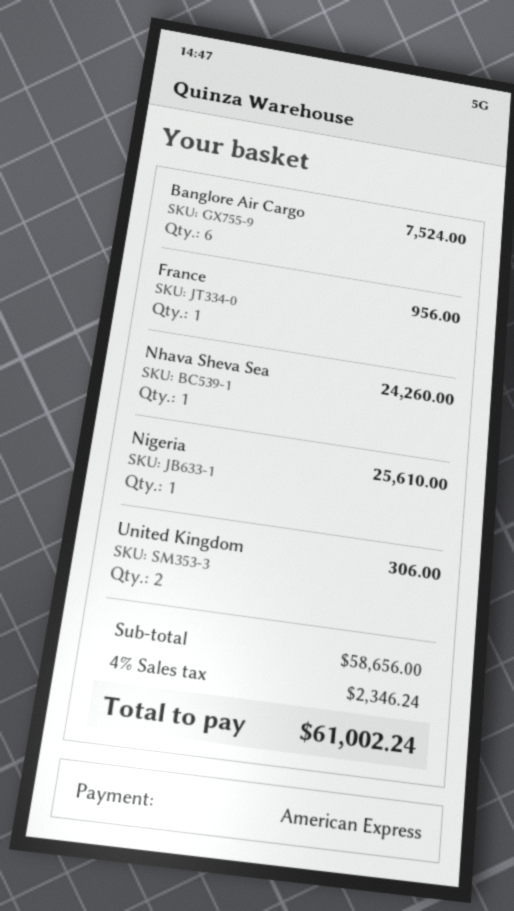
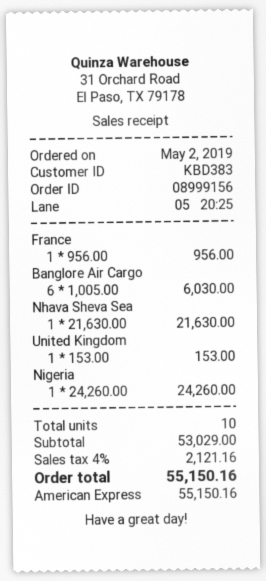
Banglore Air Cargo: 6 for 7524.00 -> 6 for 6030.00
Nhava Sheva Sea: 1 for 24260.00 -> 1 for 21630.00
Nigeria: 1 for 25610.00 -> 1 for 24260.00
United Kingdom: 2 for 306.00 -> 1 for 153.00
subtotal: 58656.00 -> 53029.00
tax: 4% = 2346.24 -> 4% = 2121.16
total: 61002.24 -> 55150.16

